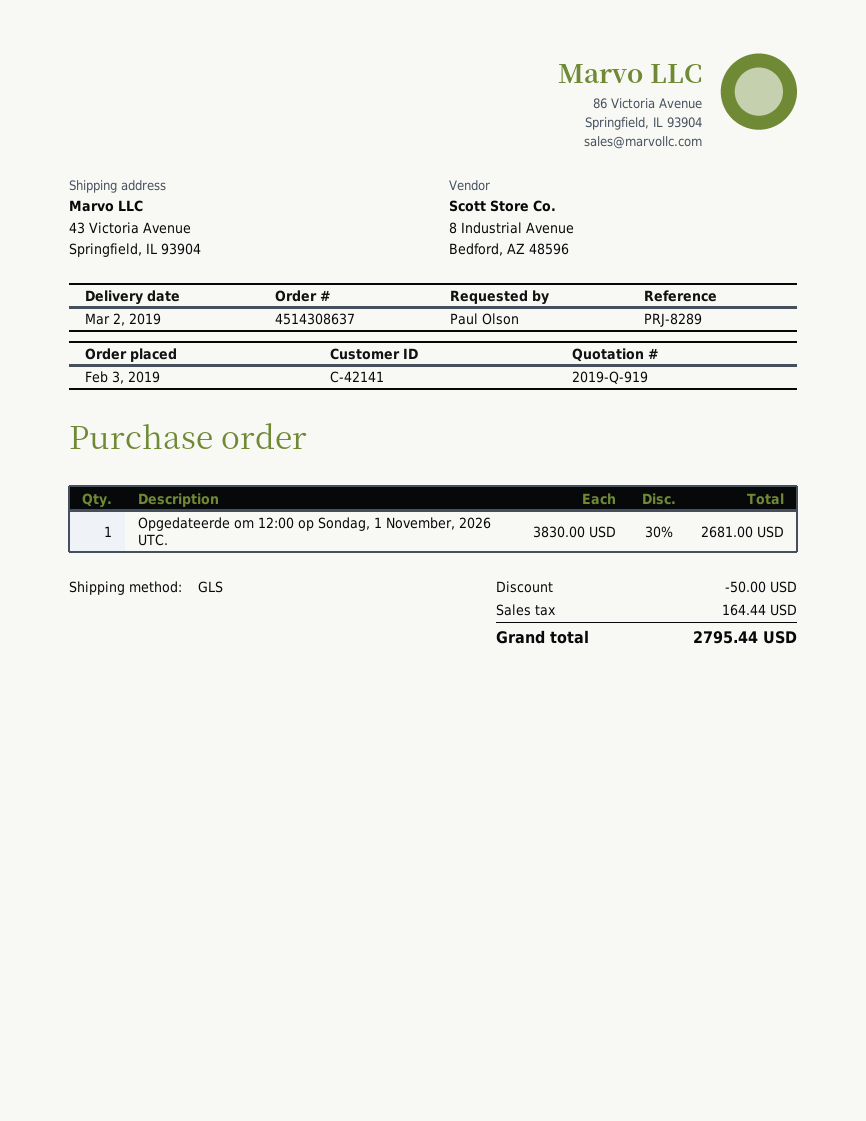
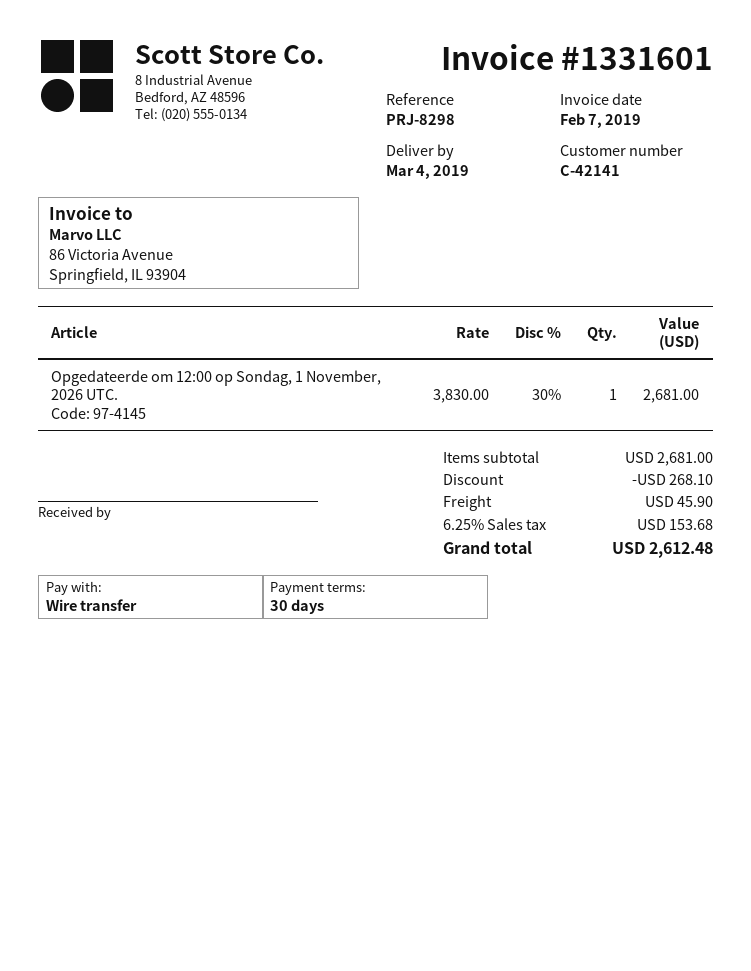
delivery date: 2019-03-02 -> 2019-03-04
reference: PRJ-8289 -> PRJ-8298
discount: 50.00 -> 268.10
shipping: none -> 45.90
tax: 164.44 -> 153.68
total: 2795.44 -> 2612.48

